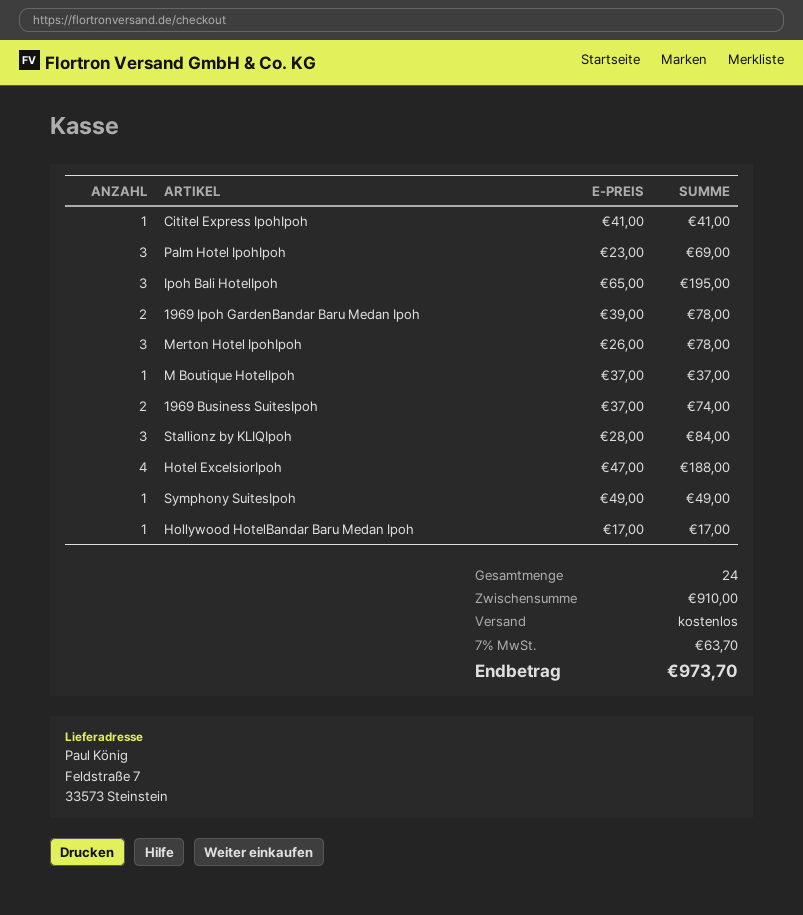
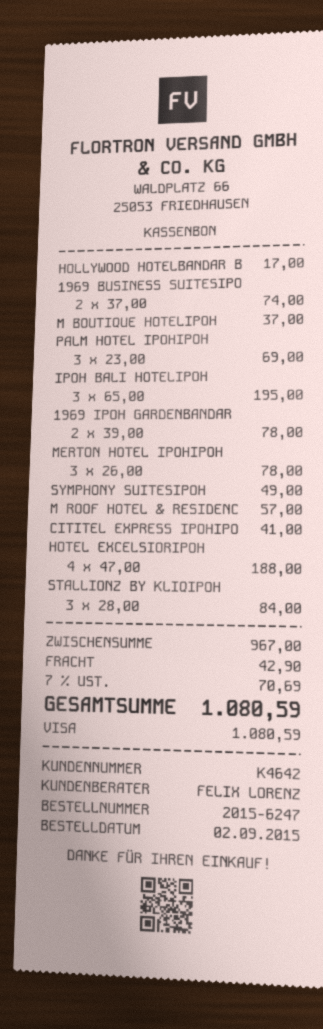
M ROOF HOTEL & RESIDENC: none -> 1 x 57.00 = 57.00
subtotal: 910.00 -> 967.00
shipping: 0.00 -> 42.90
tax: 7% = 63.70 -> 7% = 70.69
total: 973.70 -> 1080.59

